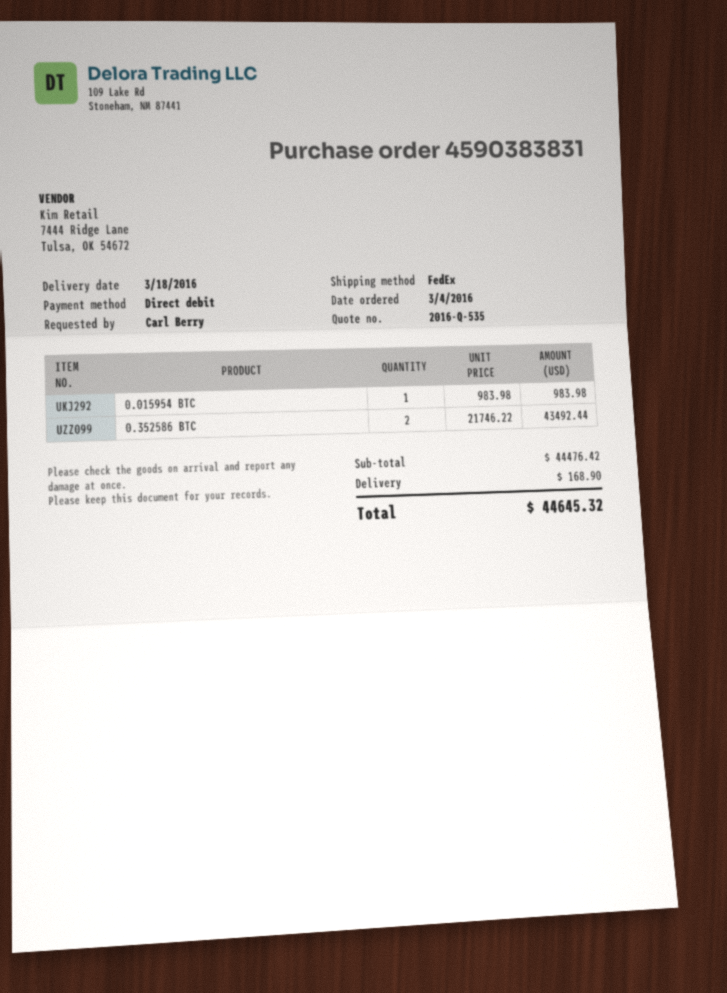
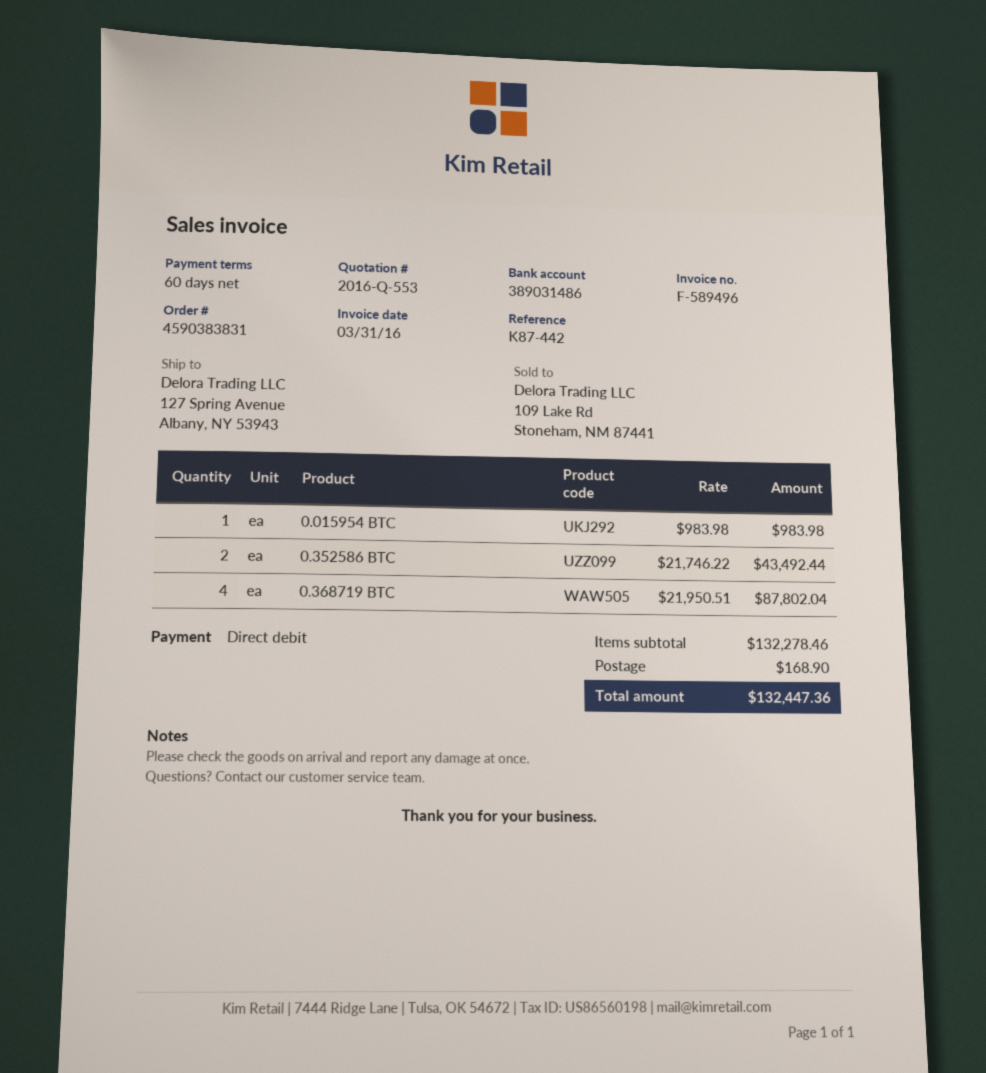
quote number: 2016-Q-535 -> 2016-Q-553
0.368719 BTC: none -> 4 x 21950.51 = 87802.04
subtotal: 44476.42 -> 132278.46
total: 44645.32 -> 132447.36

